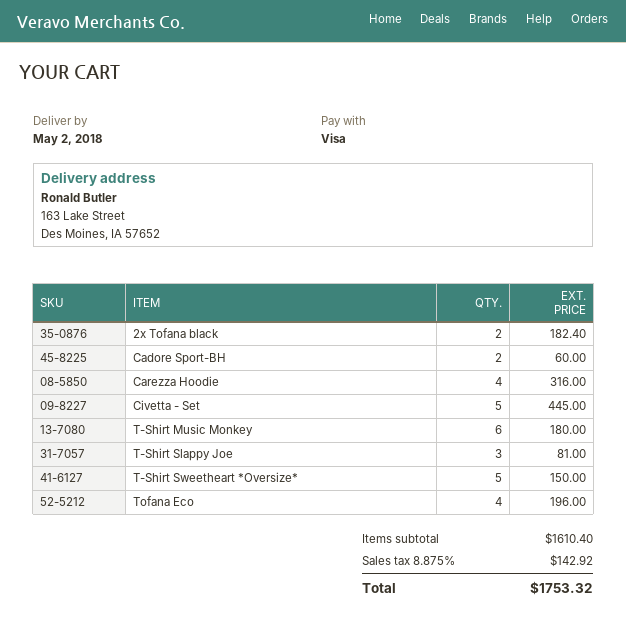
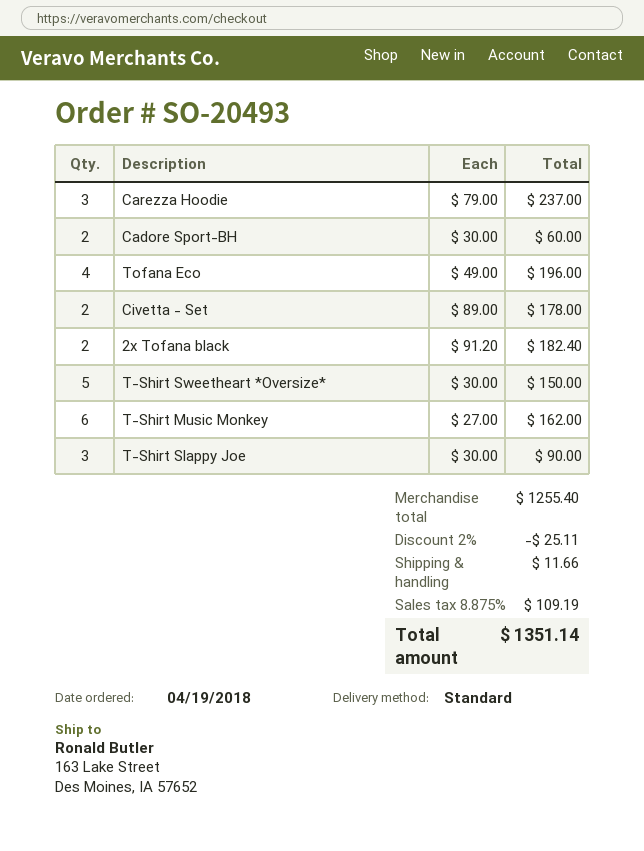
Carezza Hoodie: 4 for 316.00 -> 3 for 237.00
Civetta - Set: 5 for 445.00 -> 2 for 178.00
T-Shirt Music Monkey: 6 for 180.00 -> 6 for 162.00
T-Shirt Slappy Joe: 3 for 81.00 -> 3 for 90.00
subtotal: 1610.40 -> 1255.40
discount: none -> 2% = 25.11
shipping: none -> 11.66
tax: 8.875% = 142.92 -> 8.875% = 109.19
total: 1753.32 -> 1351.14

